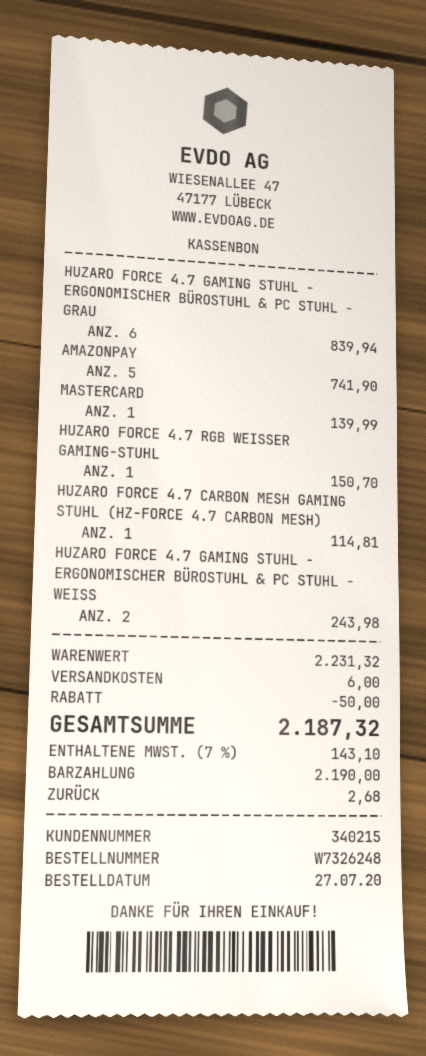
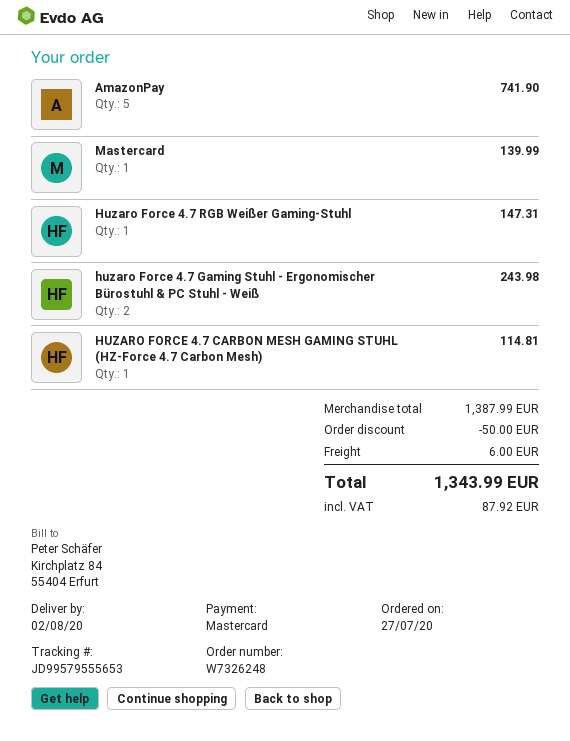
payment method: cash -> Mastercard
HUZARO FORCE 4.7 GAMING STUHL - ERGONOMISCHER BÜROSTUHL & PC STUHL - GRAU: 6 for 839.94 -> none
HUZARO FORCE 4.7 RGB WEISSER GAMING-STUHL: 1 for 150.70 -> 1 for 147.31
subtotal: 2231.32 -> 1387.99
tax: 143.10 -> 87.92
total: 2187.32 -> 1343.99

